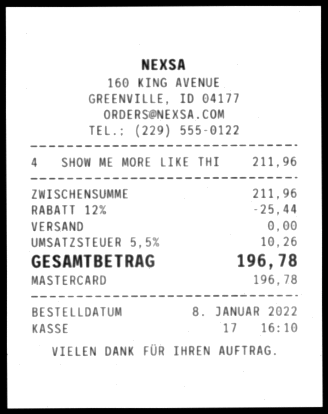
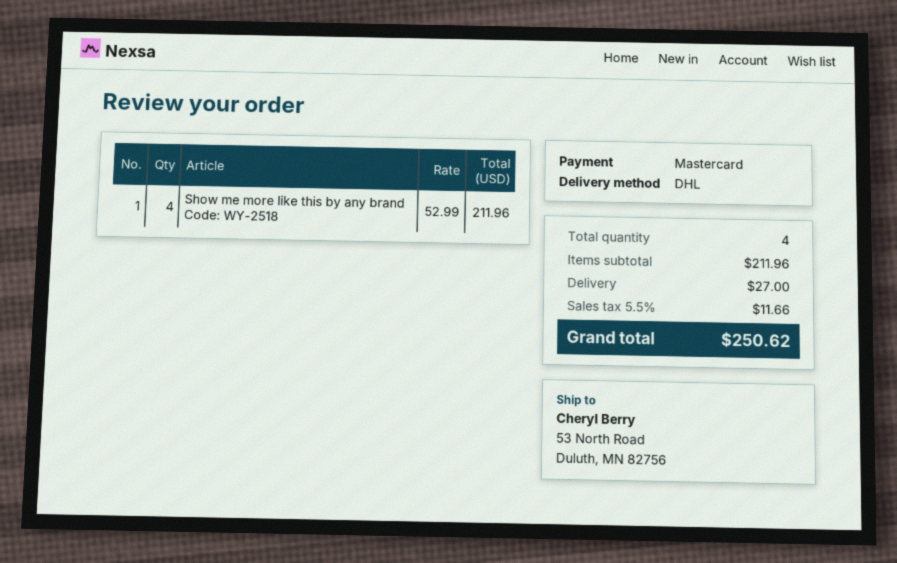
discount: 12% = 25.44 -> none
shipping: 0.00 -> 27.00
tax: 5.5% = 10.26 -> 5.5% = 11.66
total: 196.78 -> 250.62

